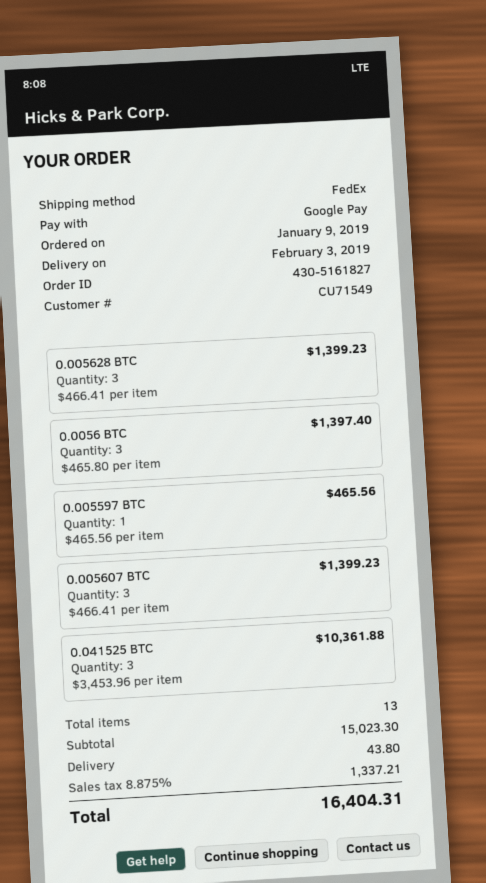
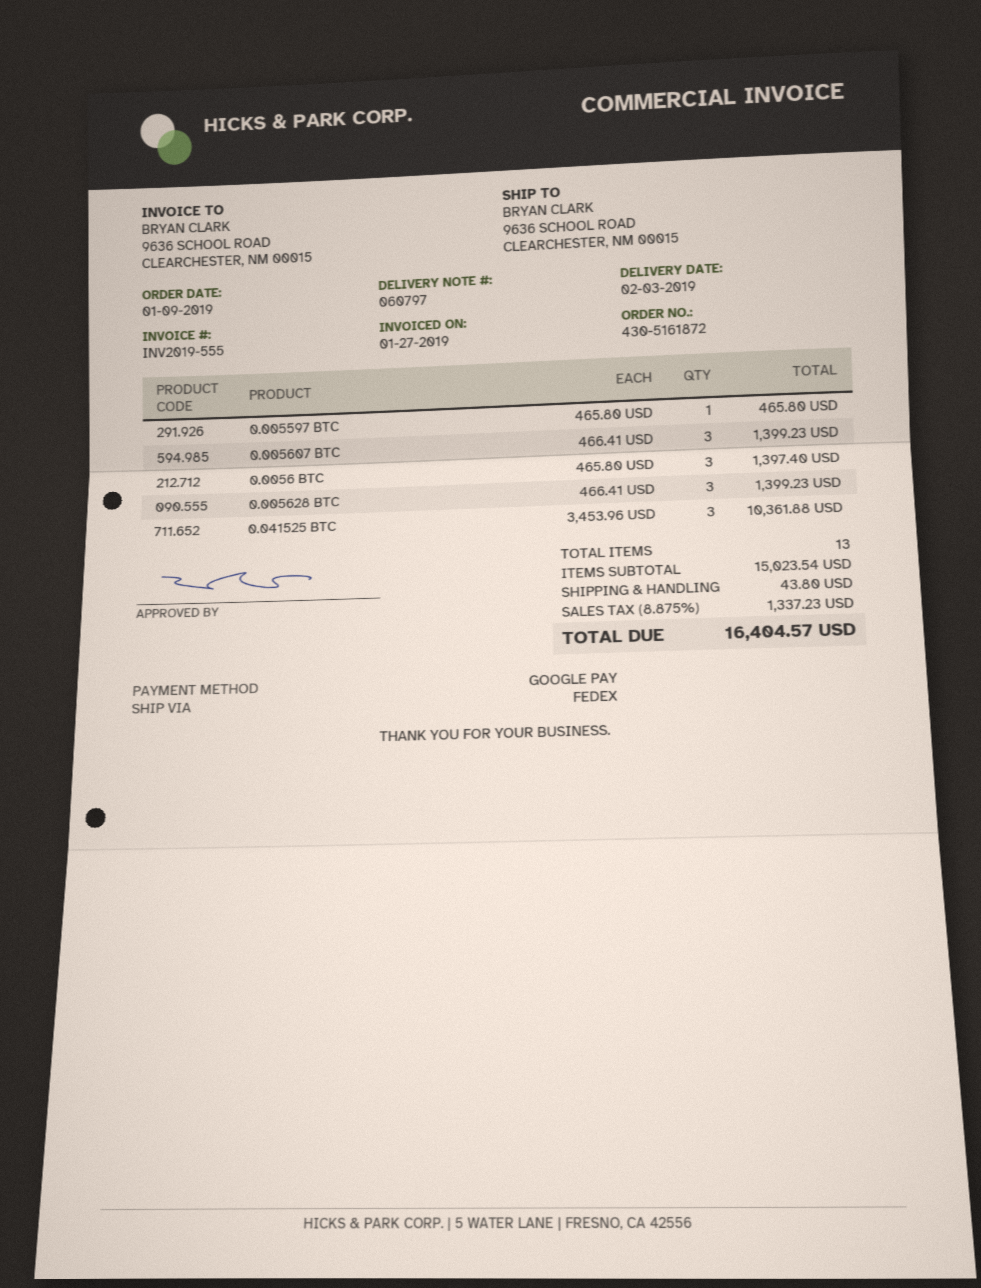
order number: 430-5161827 -> 430-5161872
0.005597 BTC: 1 x 465.56 = 465.56 -> 1 x 465.80 = 465.80
subtotal: 15023.30 -> 15023.54
tax: 8.875% = 1337.21 -> 8.875% = 1337.23
total: 16404.31 -> 16404.57

